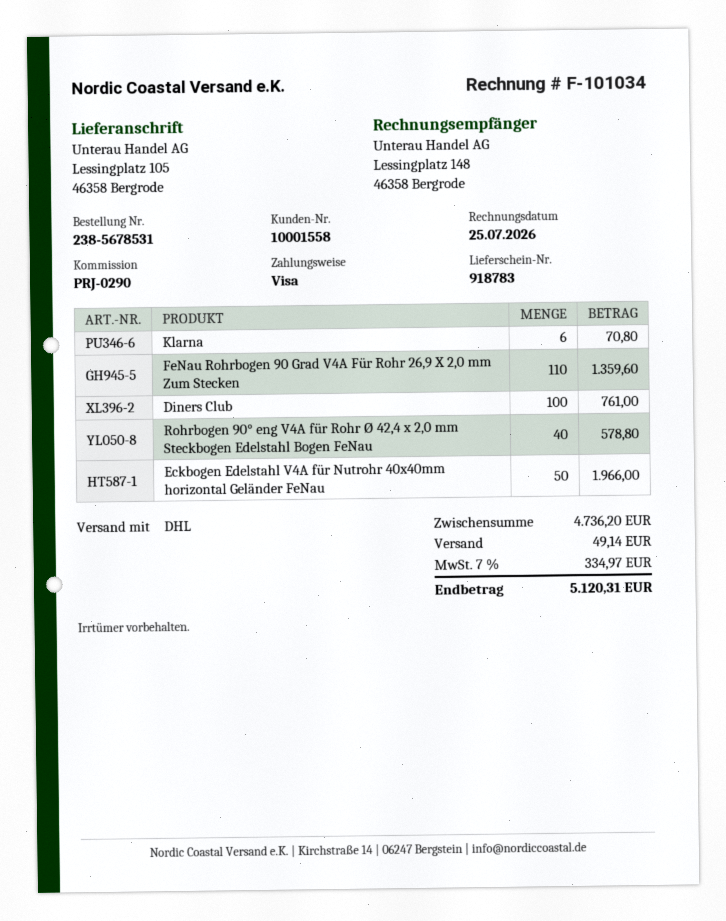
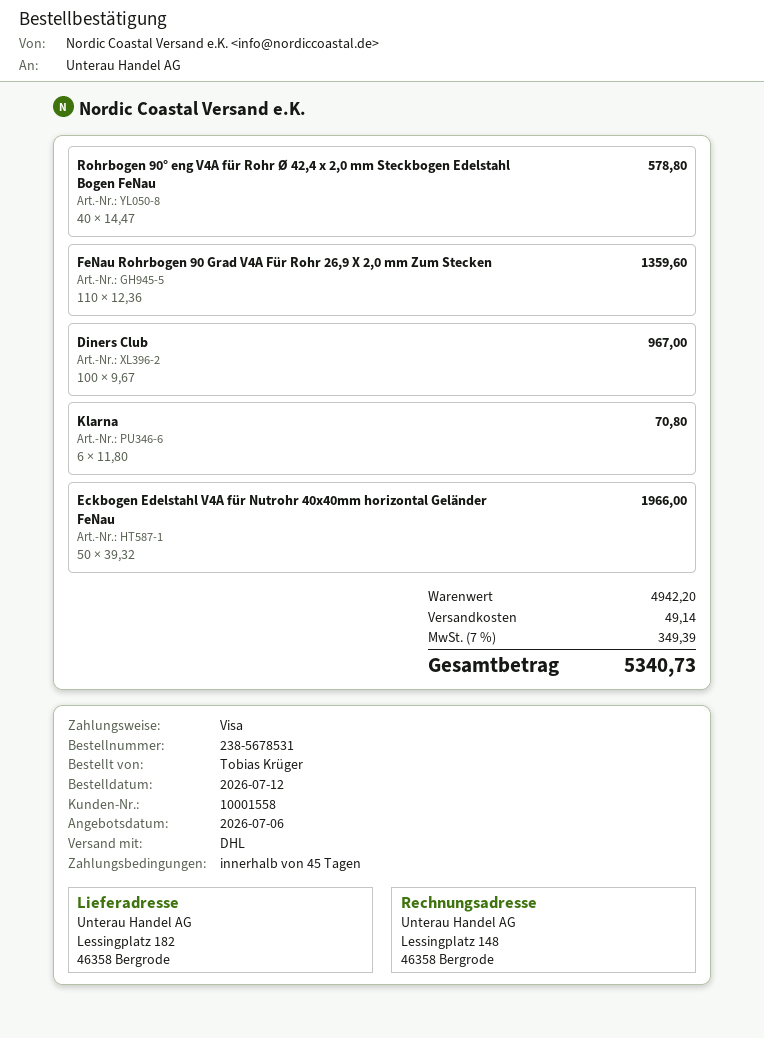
ship to: Lessingplatz 105, 46358 Bergrode -> Lessingplatz 182, 46358 Bergrode
Diners Club: 100 for 761.00 -> 100 for 967.00
subtotal: 4736.20 -> 4942.20
tax: 7% = 334.97 -> 7% = 349.39
total: 5120.31 -> 5340.73

